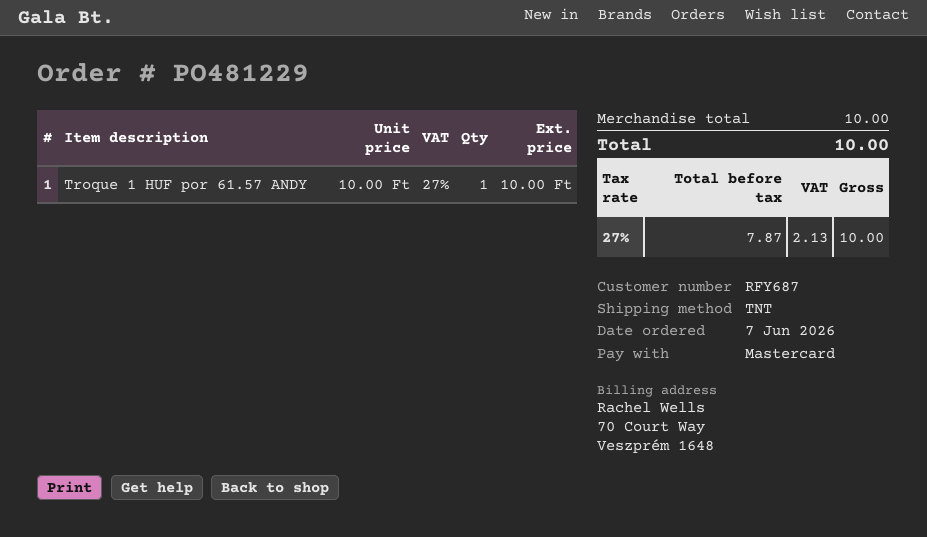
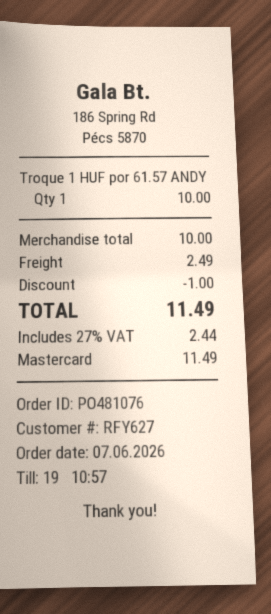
order number: PO481229 -> PO481076
customer number: RFY687 -> RFY627
discount: none -> 1.00
shipping: none -> 2.49
tax: 27% = 2.13 -> 27% = 2.44
total: 10.00 -> 11.49

